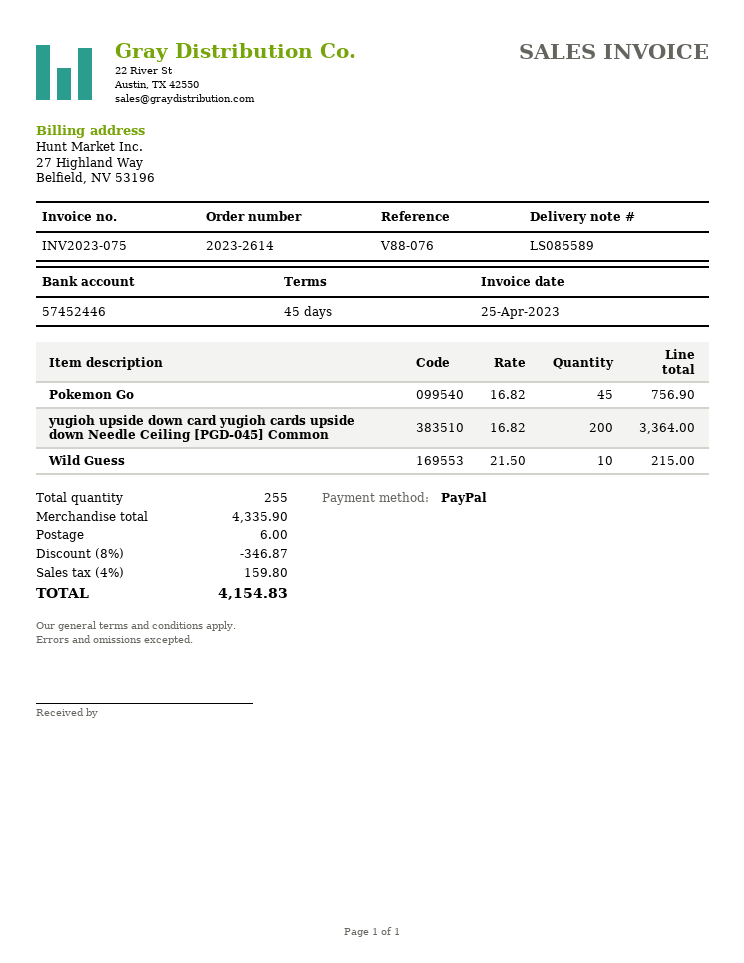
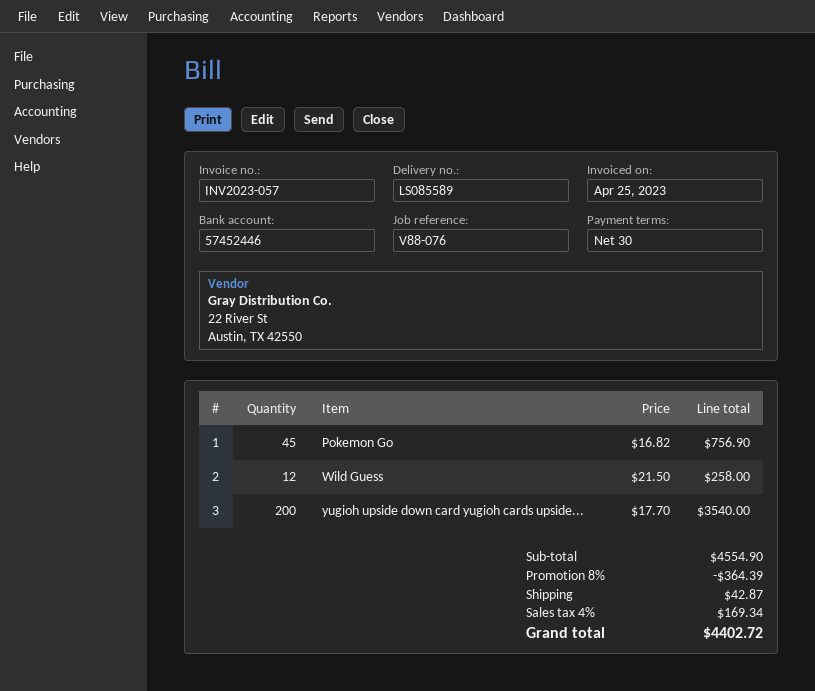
invoice number: INV2023-075 -> INV2023-057
payment terms: 45 days -> 30 days
yugioh upside down card yugioh cards upside down Needle Ceiling [PGD-045] Common: 200 x 16.82 = 3364.00 -> 200 x 17.70 = 3540.00
Wild Guess: 10 x 21.50 = 215.00 -> 12 x 21.50 = 258.00
subtotal: 4335.90 -> 4554.90
discount: 8% = 346.87 -> 8% = 364.39
shipping: 6.00 -> 42.87
tax: 4% = 159.80 -> 4% = 169.34
total: 4154.83 -> 4402.72

